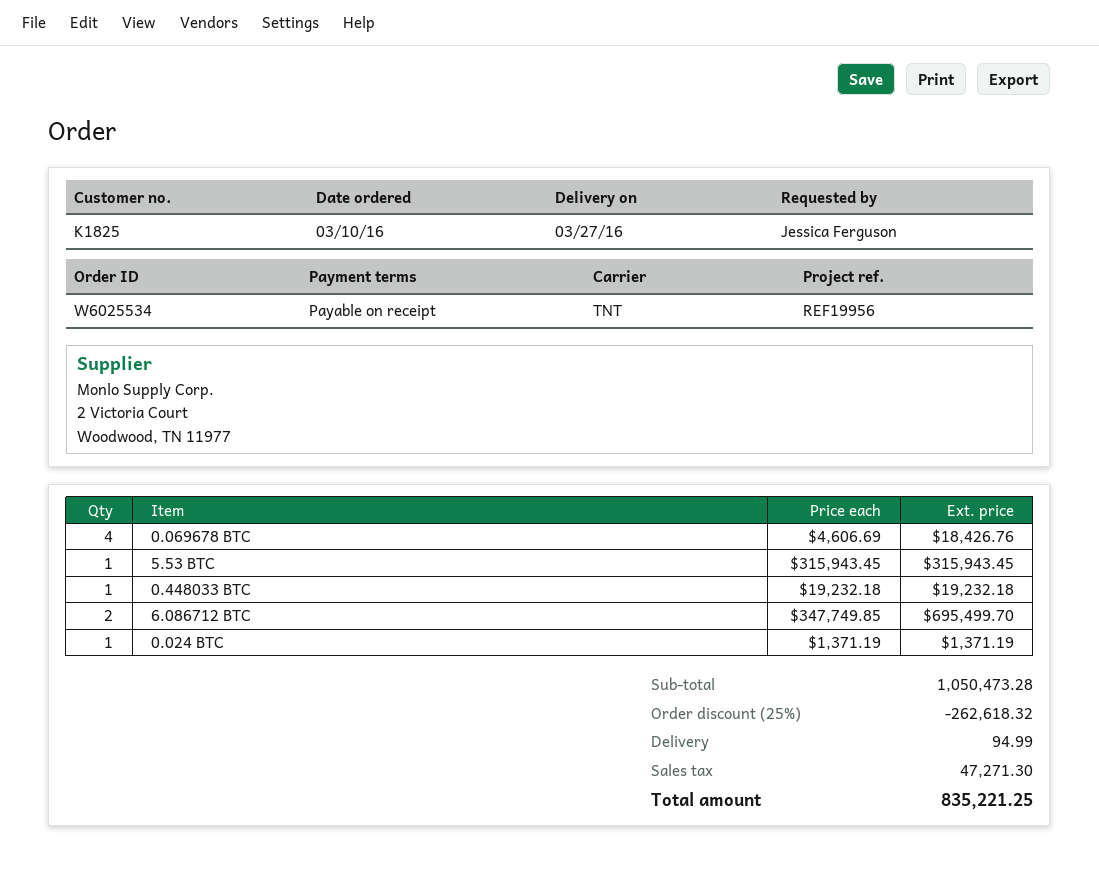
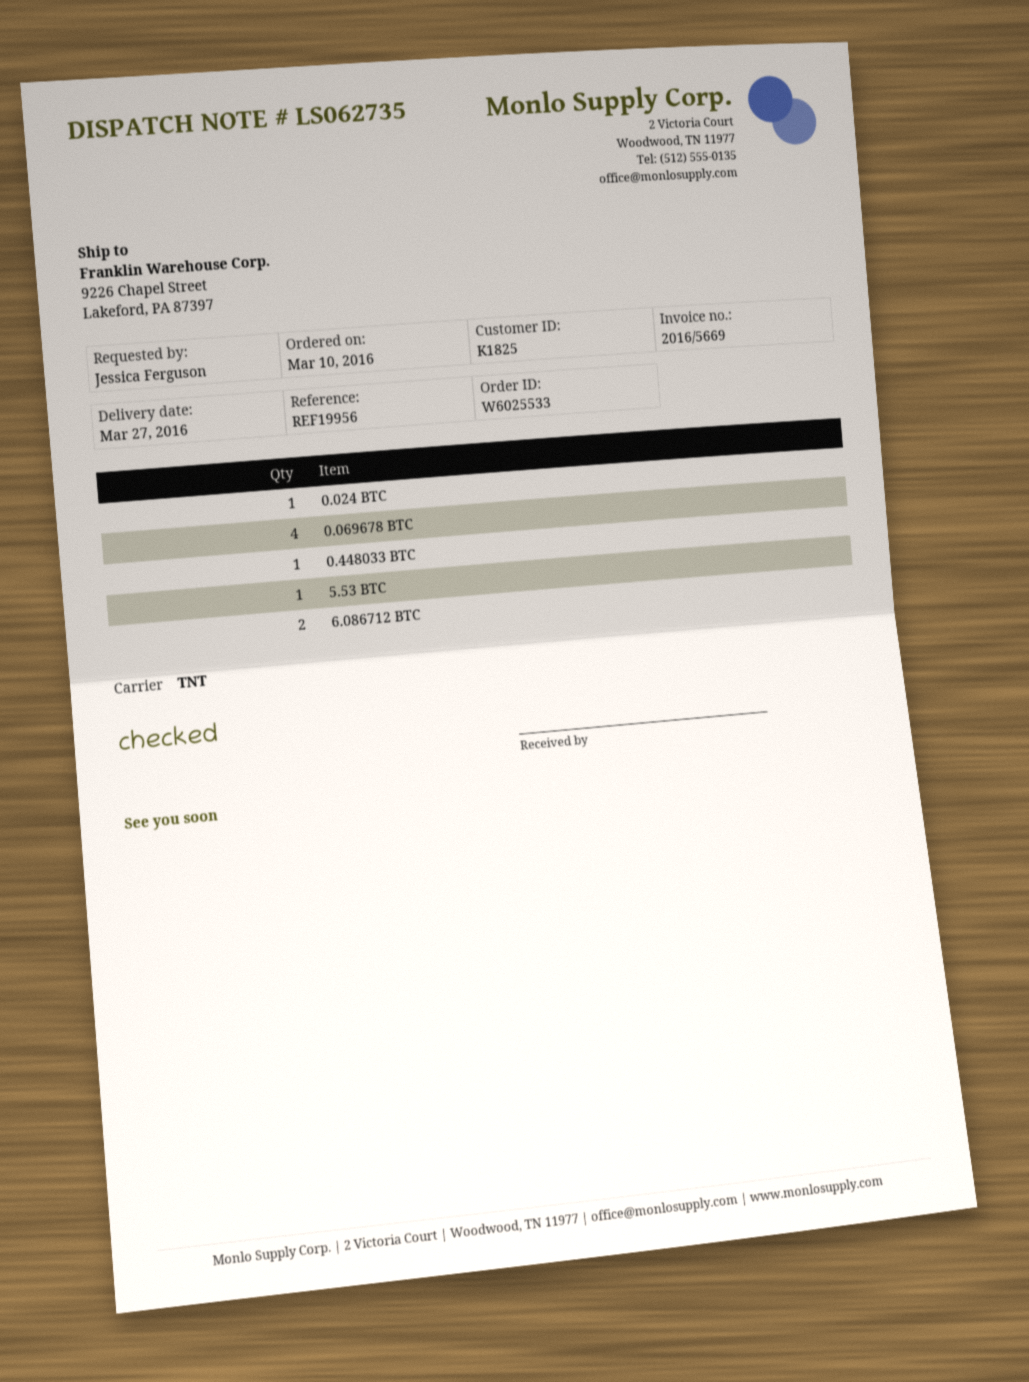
order number: W6025534 -> W6025533

